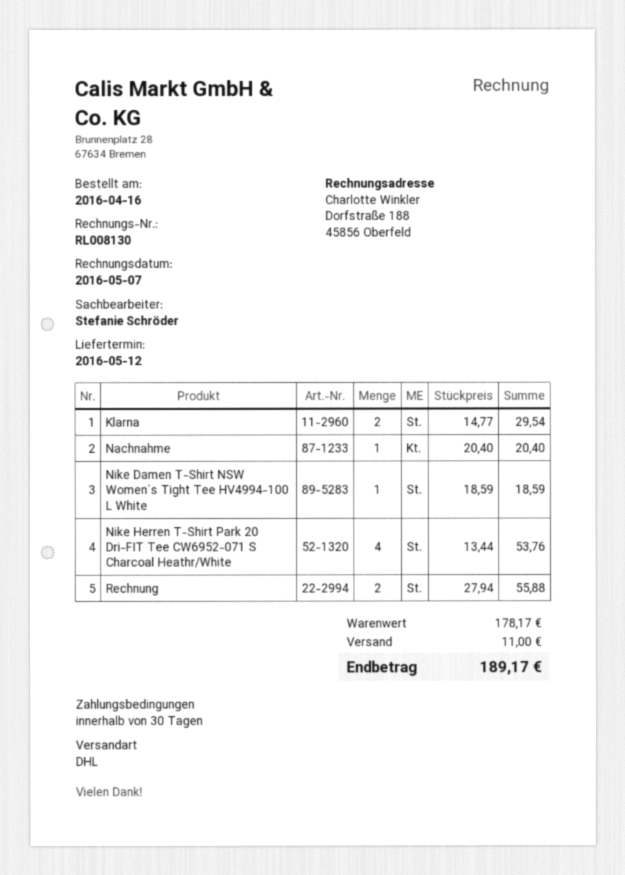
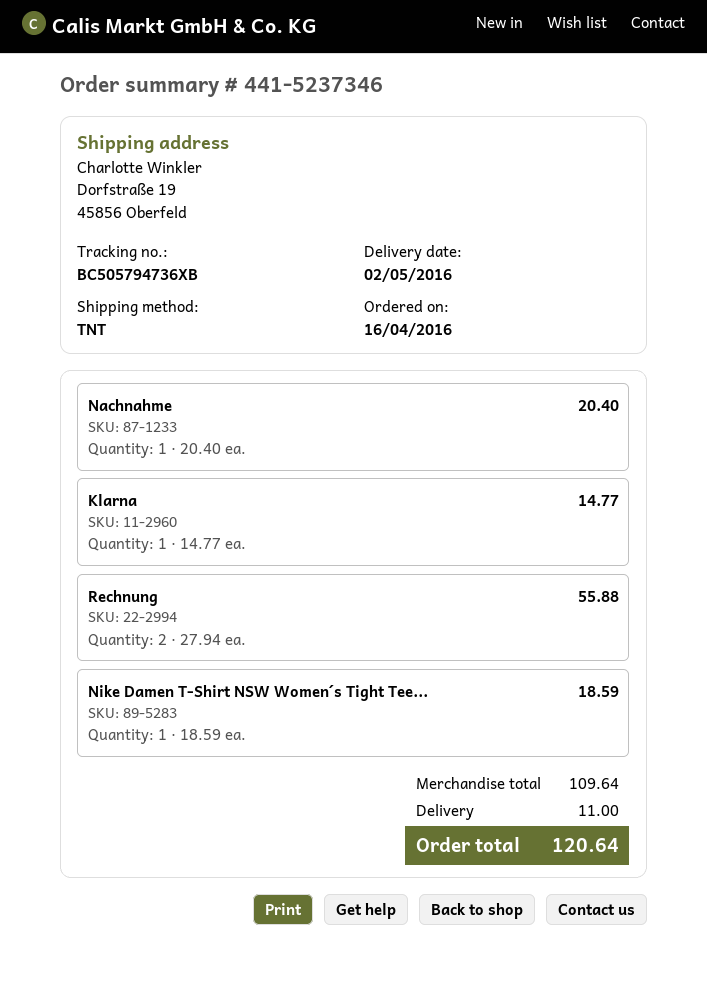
delivery date: 2016-05-12 -> 2016-05-02
shipping method: DHL -> TNT
Klarna: 2 x 14.77 = 29.54 -> 1 x 14.77 = 14.77
Nike Herren T-Shirt Park 20 Dri-FIT Tee CW6952-071 S Charcoal Heathr/White: 4 x 13.44 = 53.76 -> none
subtotal: 178.17 -> 109.64
total: 189.17 -> 120.64

